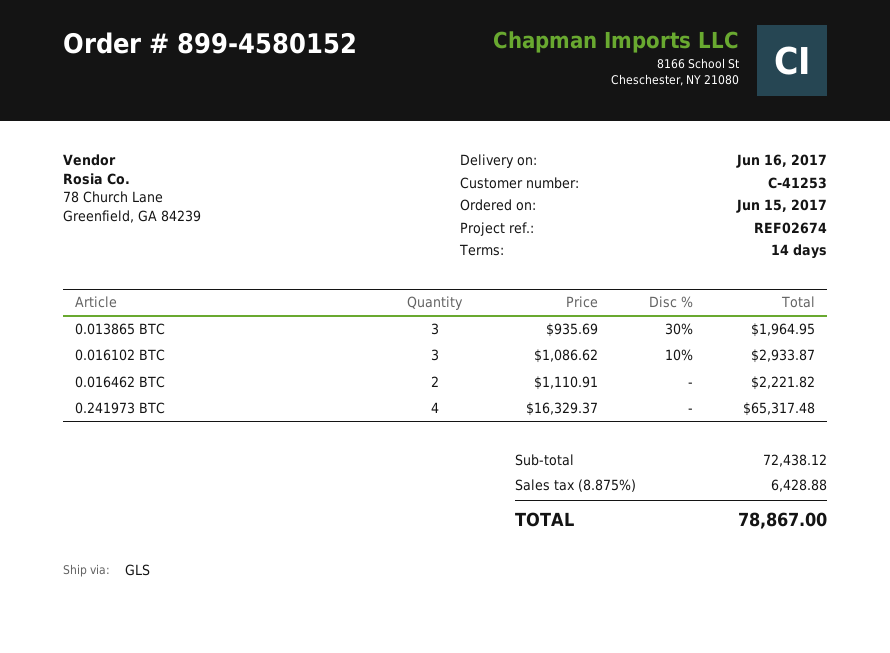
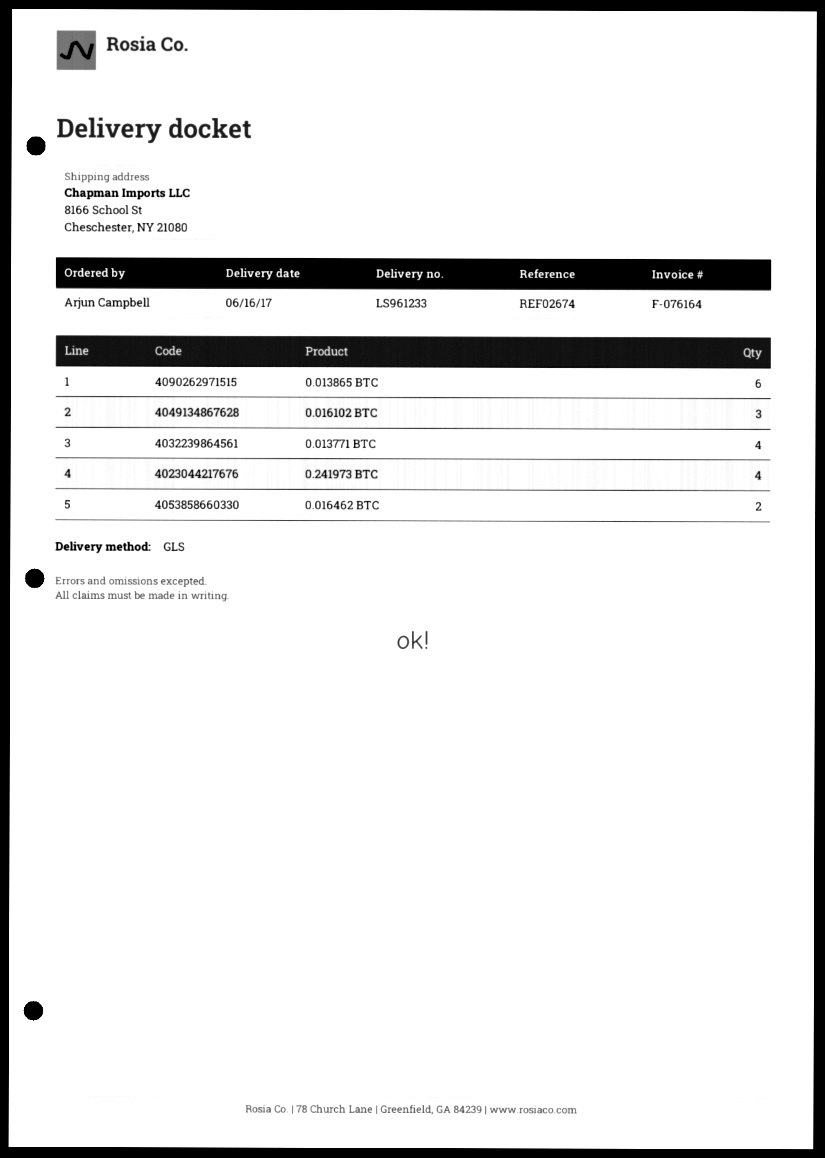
0.013865 BTC: 3 -> 6
0.013771 BTC: none -> 4

